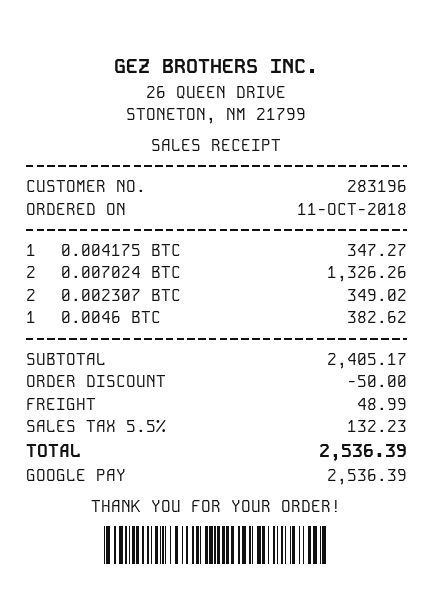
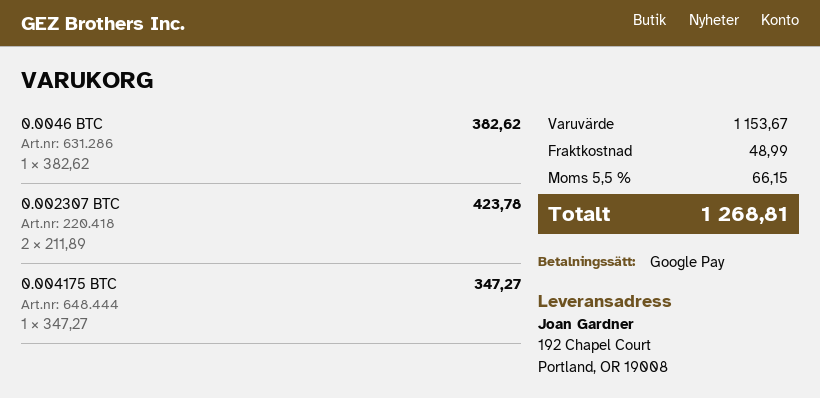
0.007024 BTC: 2 for 1326.26 -> none
0.002307 BTC: 2 for 349.02 -> 2 for 423.78
subtotal: 2405.17 -> 1153.67
discount: 50.00 -> none
tax: 5.5% = 132.23 -> 5.5% = 66.15
total: 2536.39 -> 1268.81

